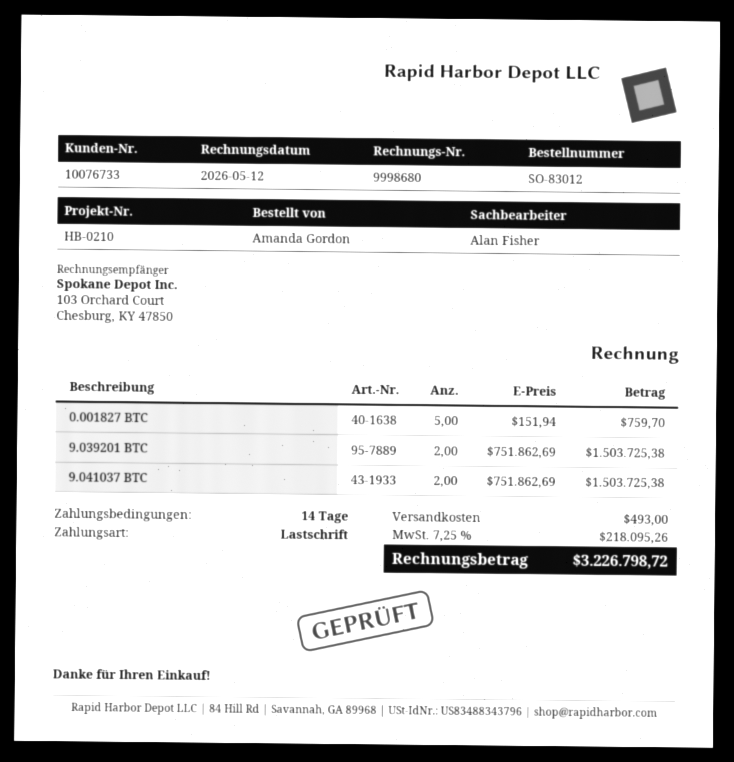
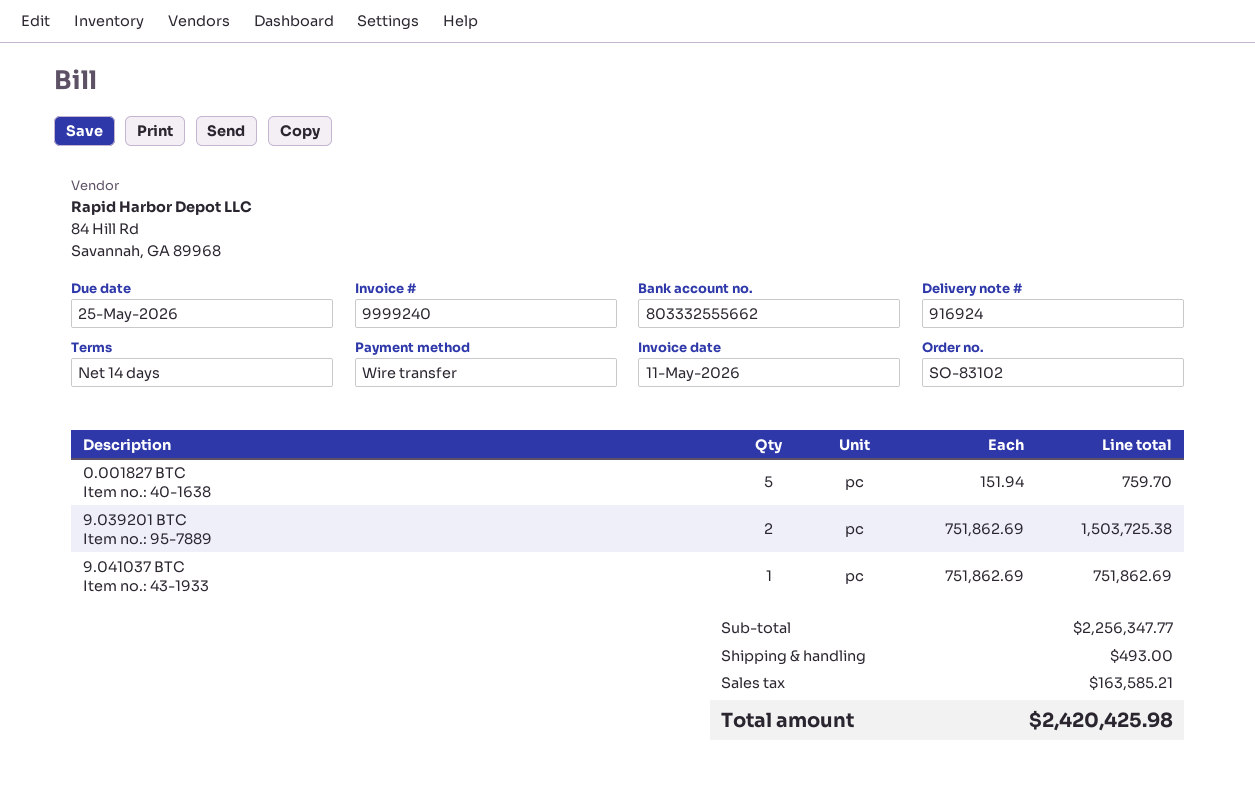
order number: SO-83012 -> SO-83102
invoice number: 9998680 -> 9999240
invoice date: 2026-05-12 -> 2026-05-11
payment method: direct debit -> bank transfer
9.041037 BTC: 2 x 751862.69 = 1503725.38 -> 1 x 751862.69 = 751862.69
tax: 218095.26 -> 163585.21
total: 3226798.72 -> 2420425.98

